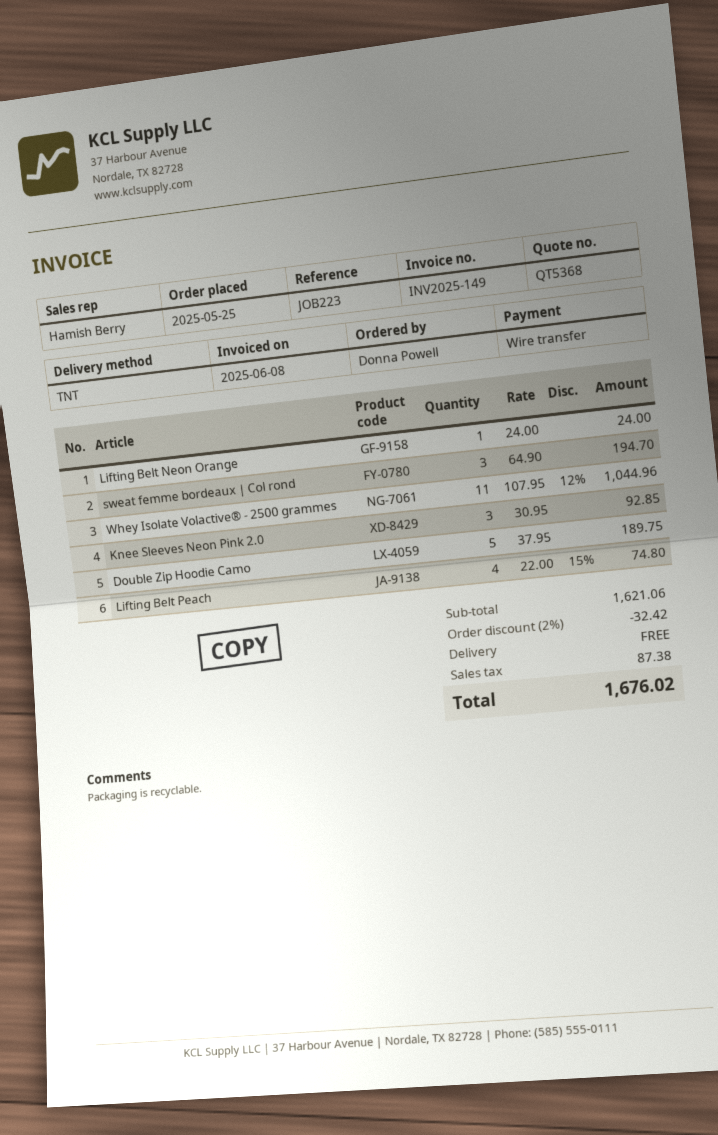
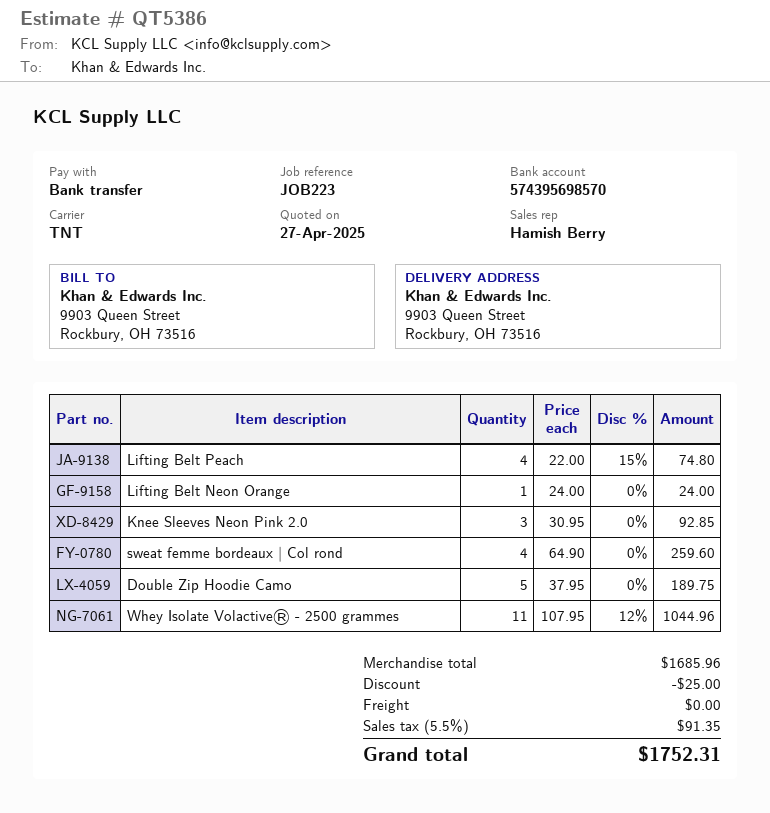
quote number: QT5368 -> QT5386
sweat femme bordeaux | Col rond: 3 x 64.90 = 194.70 -> 4 x 64.90 = 259.60
subtotal: 1621.06 -> 1685.96
discount: 32.42 -> 25.00
tax: 87.38 -> 91.35
total: 1676.02 -> 1752.31

